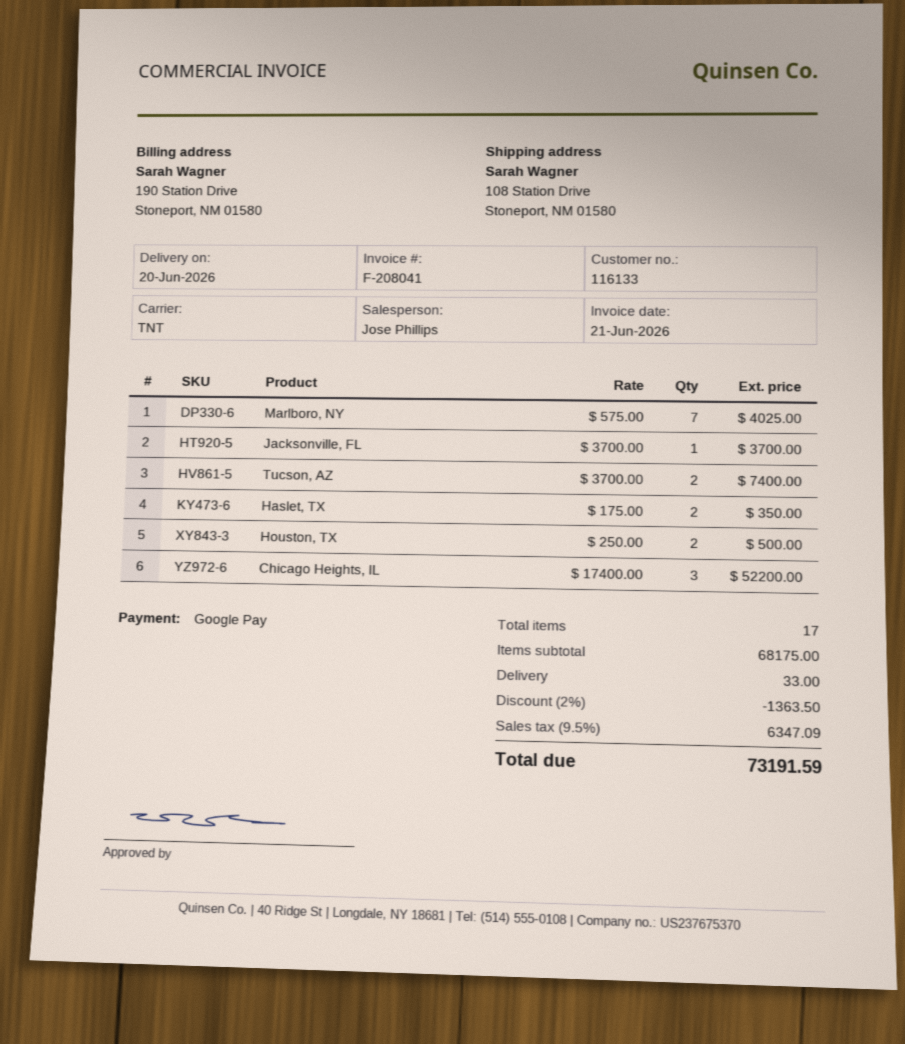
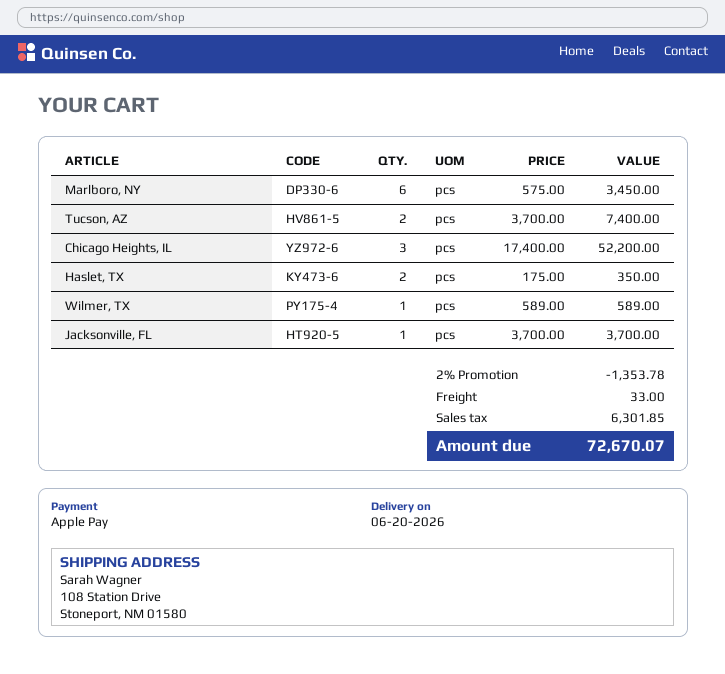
payment method: Google Pay -> Apple Pay
Marlboro, NY: 7 x 575.00 = 4025.00 -> 6 x 575.00 = 3450.00
Houston, TX: 2 x 250.00 = 500.00 -> none
Wilmer, TX: none -> 1 x 589.00 = 589.00
discount: 2% = 1363.50 -> 2% = 1353.78
tax: 6347.09 -> 6301.85
total: 73191.59 -> 72670.07

